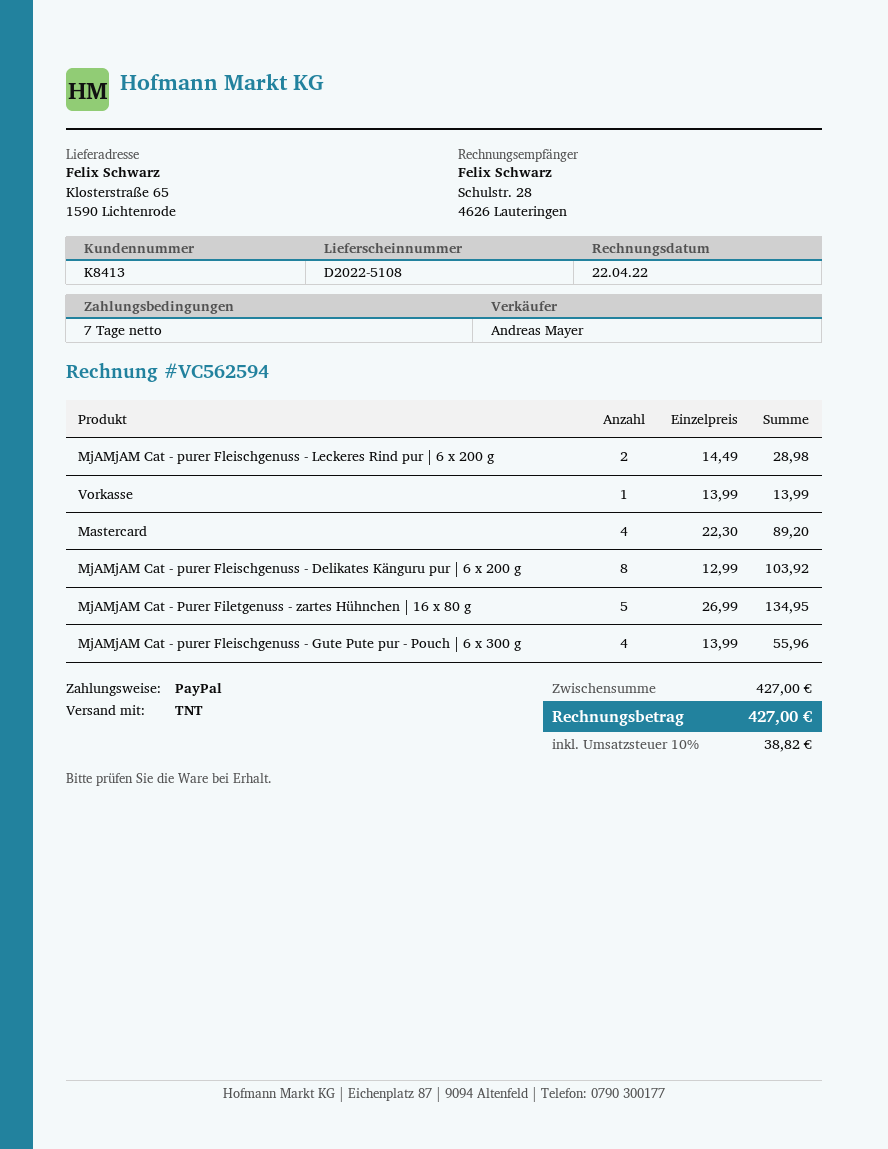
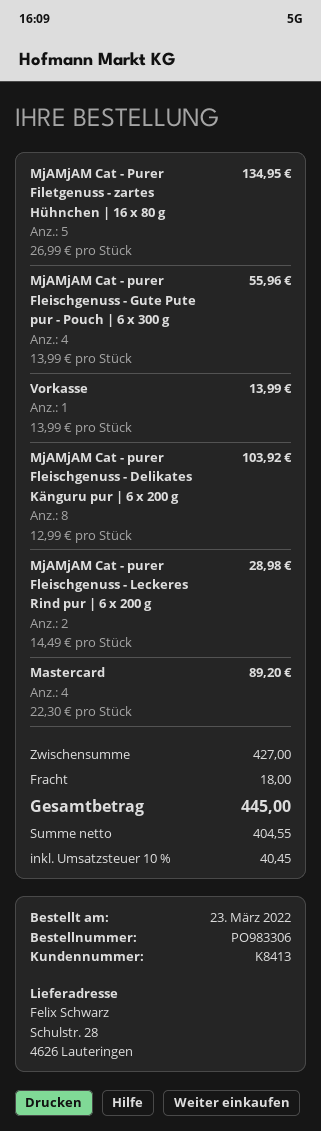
ship to: Klosterstraße 65, 1590 Lichtenrode -> Schulstr. 28, 4626 Lauteringen
shipping: none -> 18.00
tax: 10% = 38.82 -> 10% = 40.45
total: 427.00 -> 445.00

